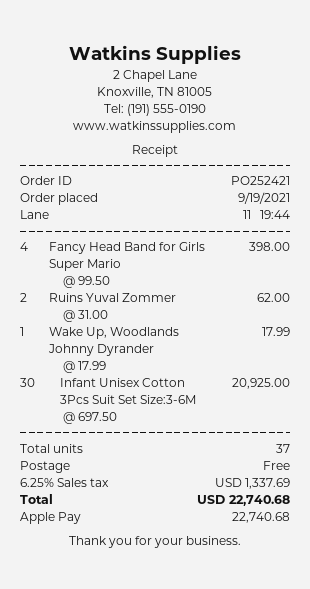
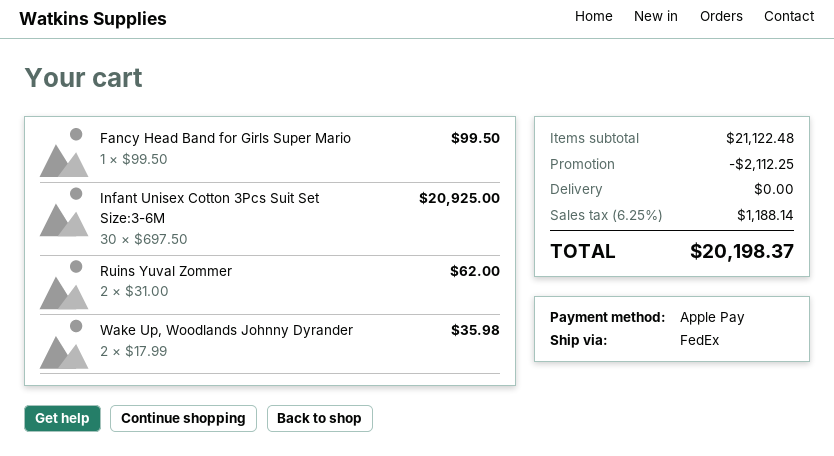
Fancy Head Band for Girls Super Mario: 4 x 99.50 = 398.00 -> 1 x 99.50 = 99.50
Wake Up, Woodlands Johnny Dyrander: 1 x 17.99 = 17.99 -> 2 x 17.99 = 35.98
discount: none -> 2112.25
tax: 6.25% = 1337.69 -> 6.25% = 1188.14
total: 22740.68 -> 20198.37

